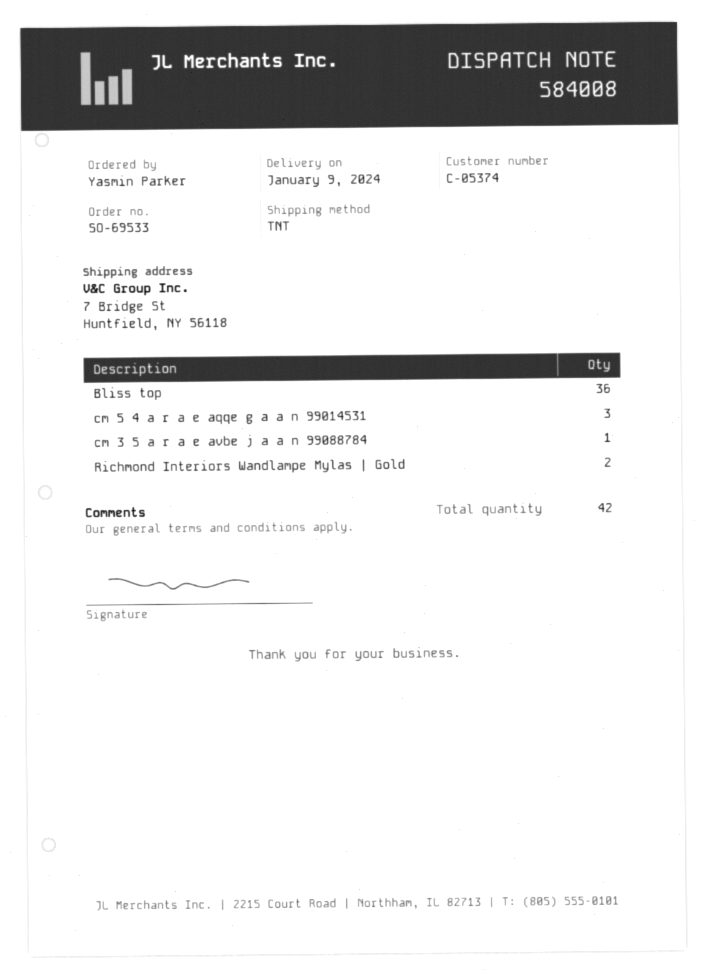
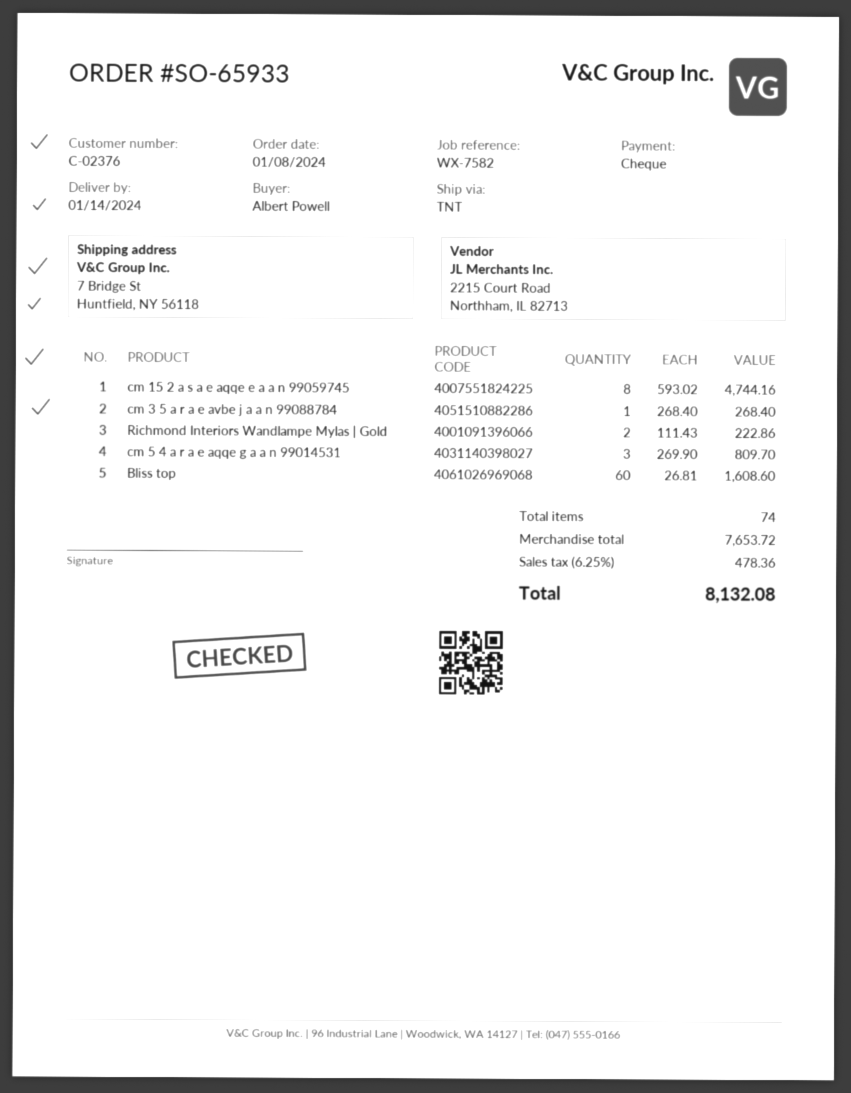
order number: SO-69533 -> SO-65933
delivery date: 2024-01-09 -> 2024-01-14
customer number: C-05374 -> C-02376
ordered by: Yasmin Parker -> Albert Powell
Bliss top: 36 -> 60
cm 15 2 a s a e aqqe e a a n 99059745: none -> 8
total quantity: 42 -> 74

